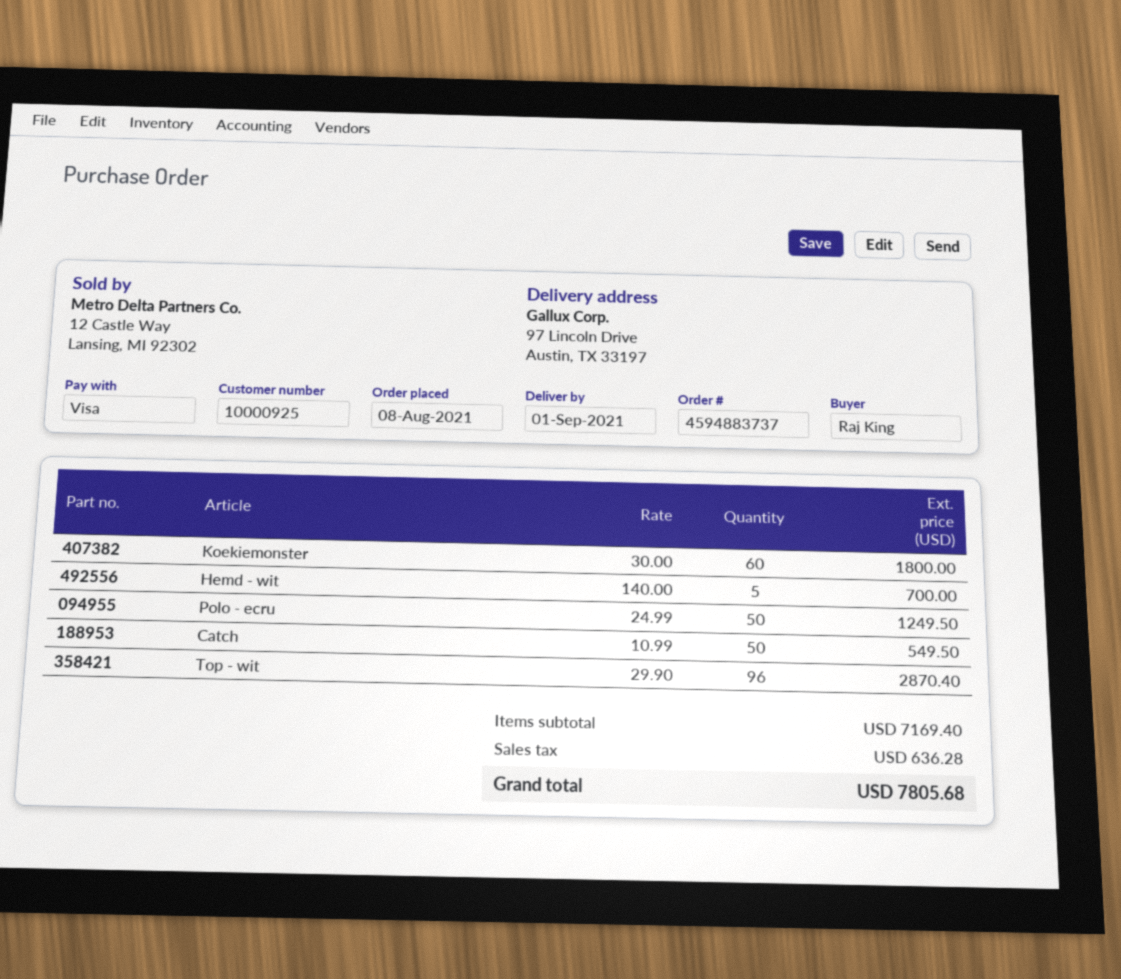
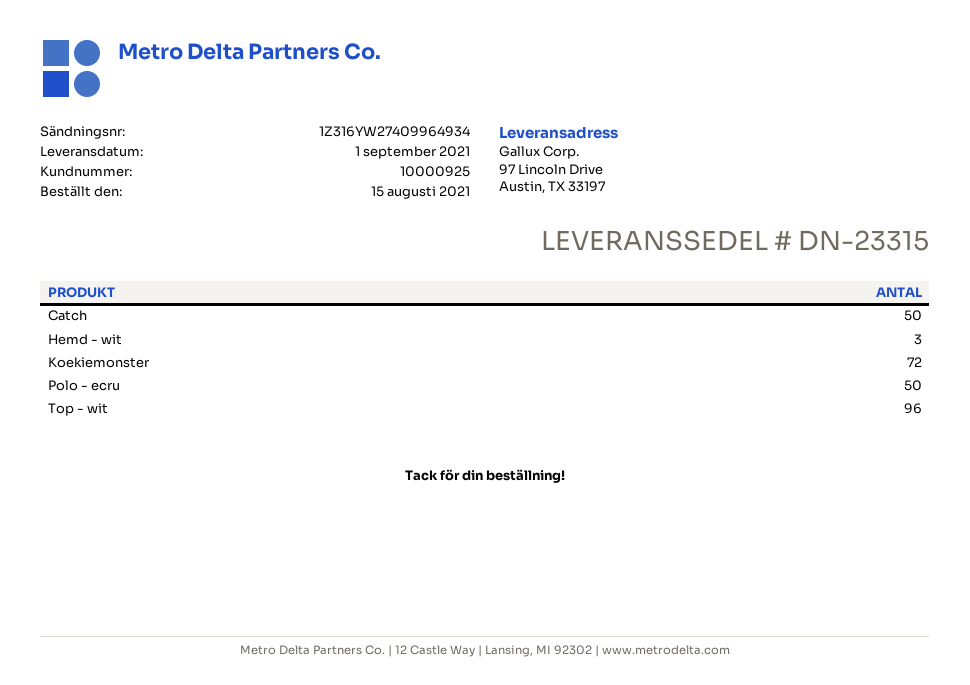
order date: 2021-08-08 -> 2021-08-15
Koekiemonster: 60 -> 72
Hemd - wit: 5 -> 3

